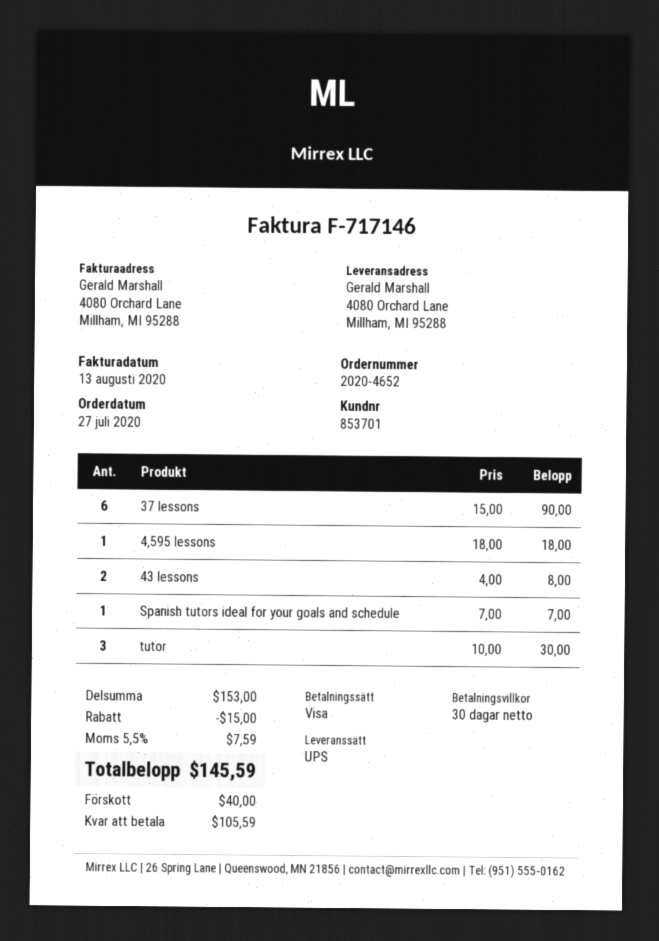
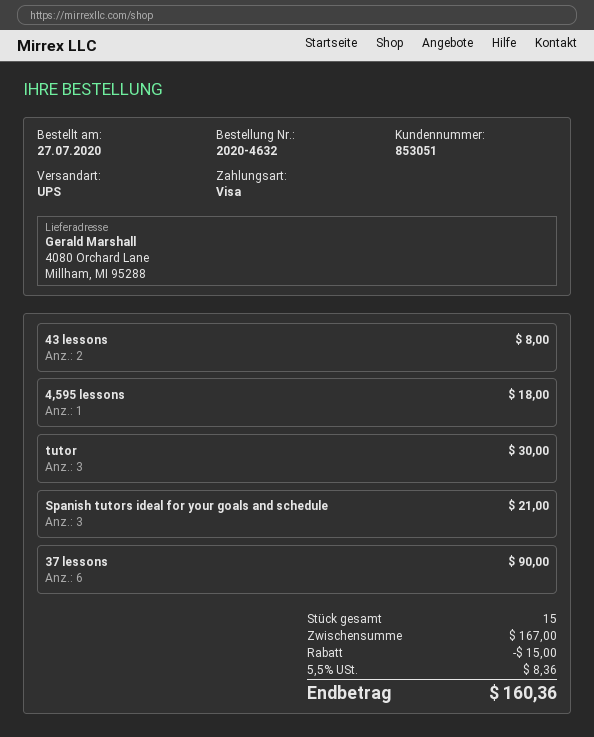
order number: 2020-4652 -> 2020-4632
customer number: 853701 -> 853051
Spanish tutors ideal for your goals and schedule: 1 for 7.00 -> 3 for 21.00
subtotal: 153.00 -> 167.00
tax: 5.5% = 7.59 -> 5.5% = 8.36
total: 145.59 -> 160.36

